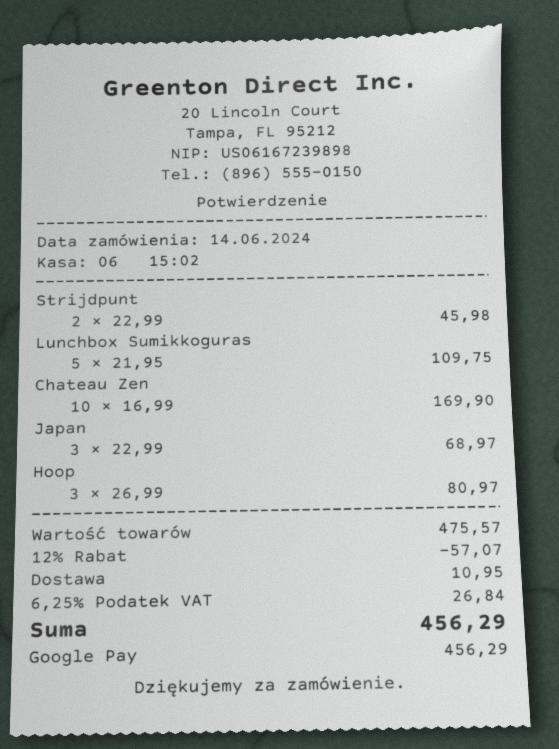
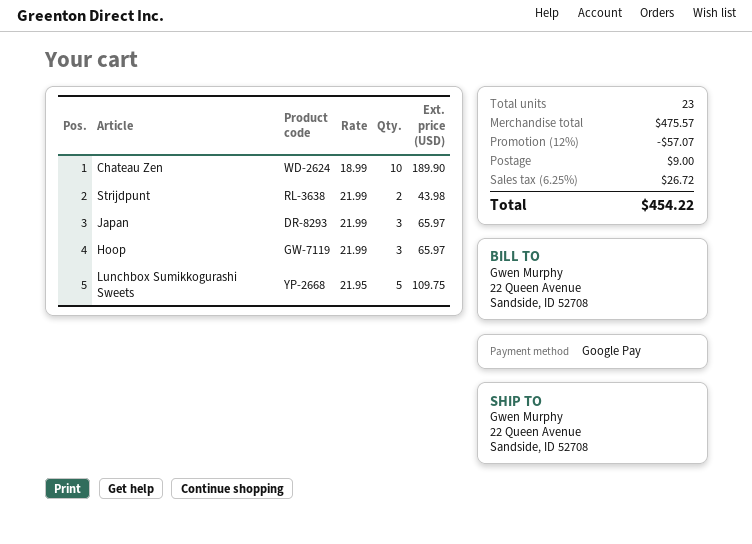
Strijdpunt: 2 x 22.99 = 45.98 -> 2 x 21.99 = 43.98
Chateau Zen: 10 x 16.99 = 169.90 -> 10 x 18.99 = 189.90
Japan: 3 x 22.99 = 68.97 -> 3 x 21.99 = 65.97
Hoop: 3 x 26.99 = 80.97 -> 3 x 21.99 = 65.97
shipping: 10.95 -> 9.00
tax: 6.25% = 26.84 -> 6.25% = 26.72
total: 456.29 -> 454.22

